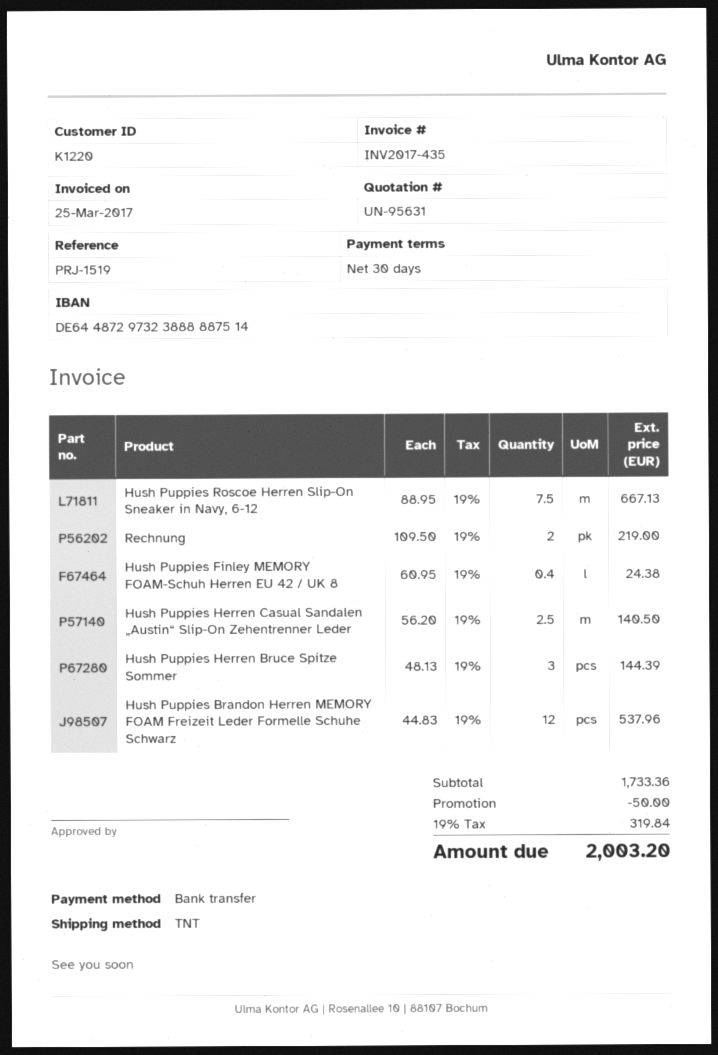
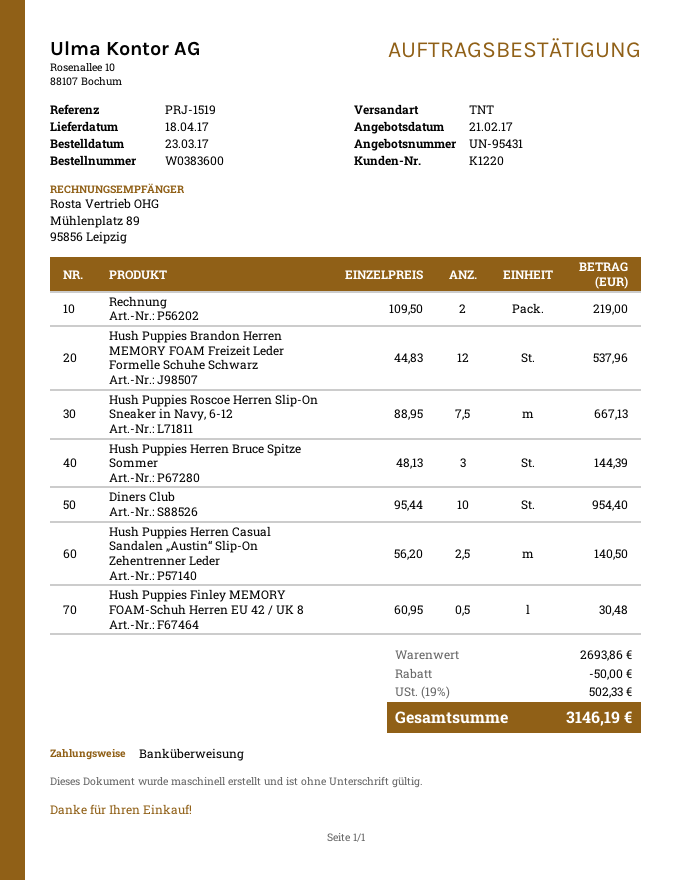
quote number: UN-95631 -> UN-95431
Hush Puppies Finley MEMORY FOAM-Schuh Herren EU 42 / UK 8: 0.4 x 60.95 = 24.38 -> 0.5 x 60.95 = 30.48
Diners Club: none -> 10 x 95.44 = 954.40
subtotal: 1733.36 -> 2693.86
tax: 19% = 319.84 -> 19% = 502.33
total: 2003.20 -> 3146.19

